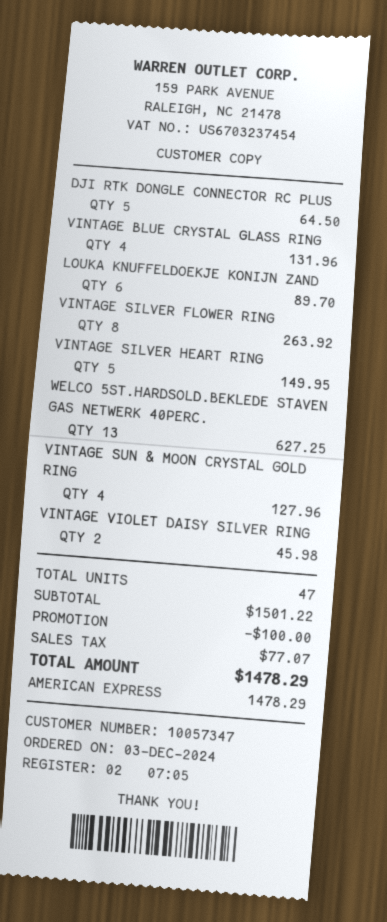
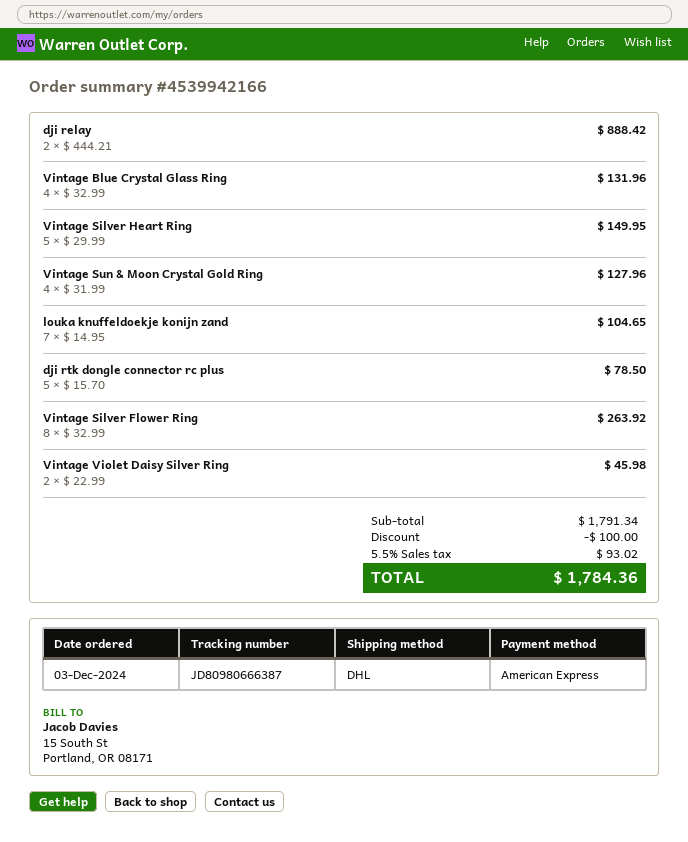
DJI RTK DONGLE CONNECTOR RC PLUS: 5 for 64.50 -> 5 for 78.50
LOUKA KNUFFELDOEKJE KONIJN ZAND: 6 for 89.70 -> 7 for 104.65
WELCO 5ST.HARDSOLD.BEKLEDE STAVEN GAS NETWERK 40PERC.: 13 for 627.25 -> none
dji relay: none -> 2 for 888.42
subtotal: 1501.22 -> 1791.34
tax: 77.07 -> 93.02
total: 1478.29 -> 1784.36

